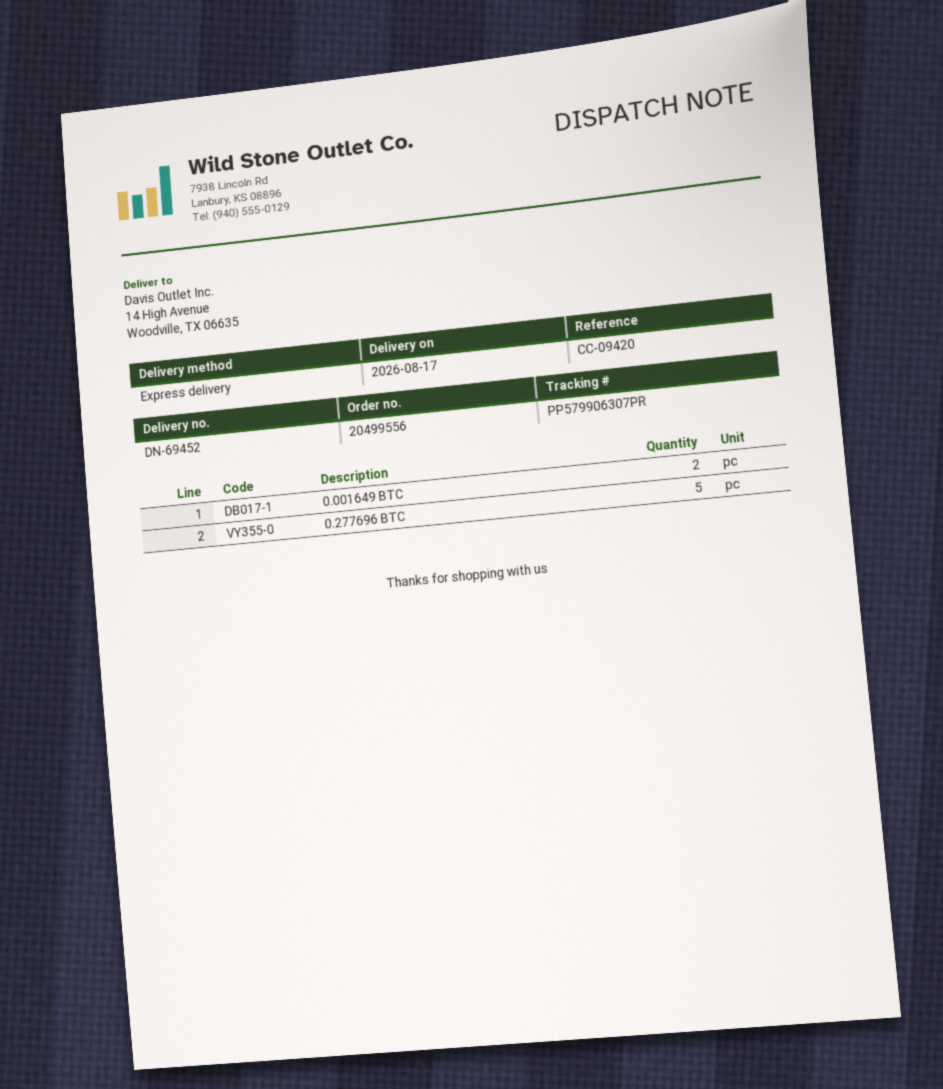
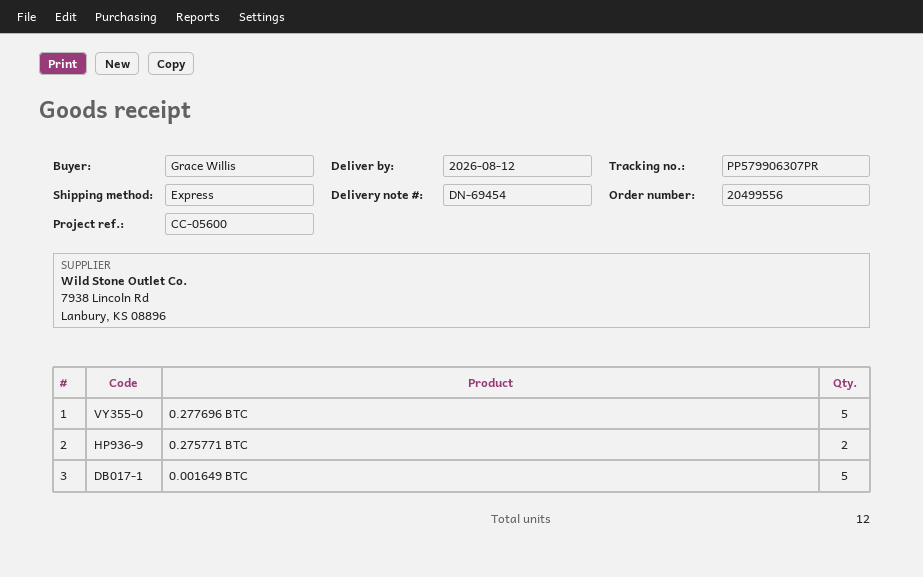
delivery note number: DN-69452 -> DN-69454
delivery date: 2026-08-17 -> 2026-08-12
reference: CC-09420 -> CC-05600
0.001649 BTC: 2 -> 5
0.275771 BTC: none -> 2

